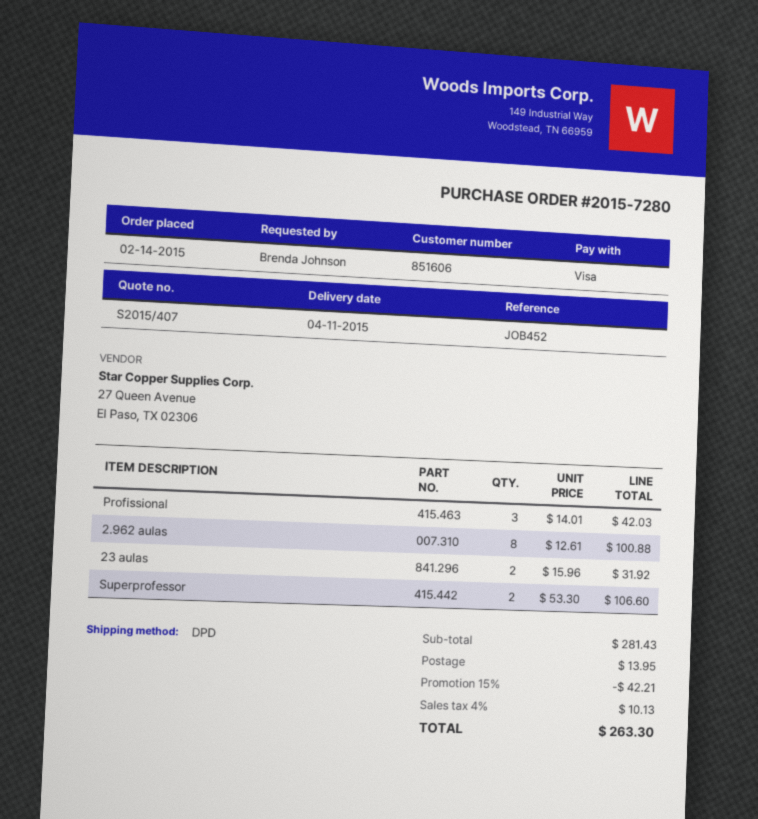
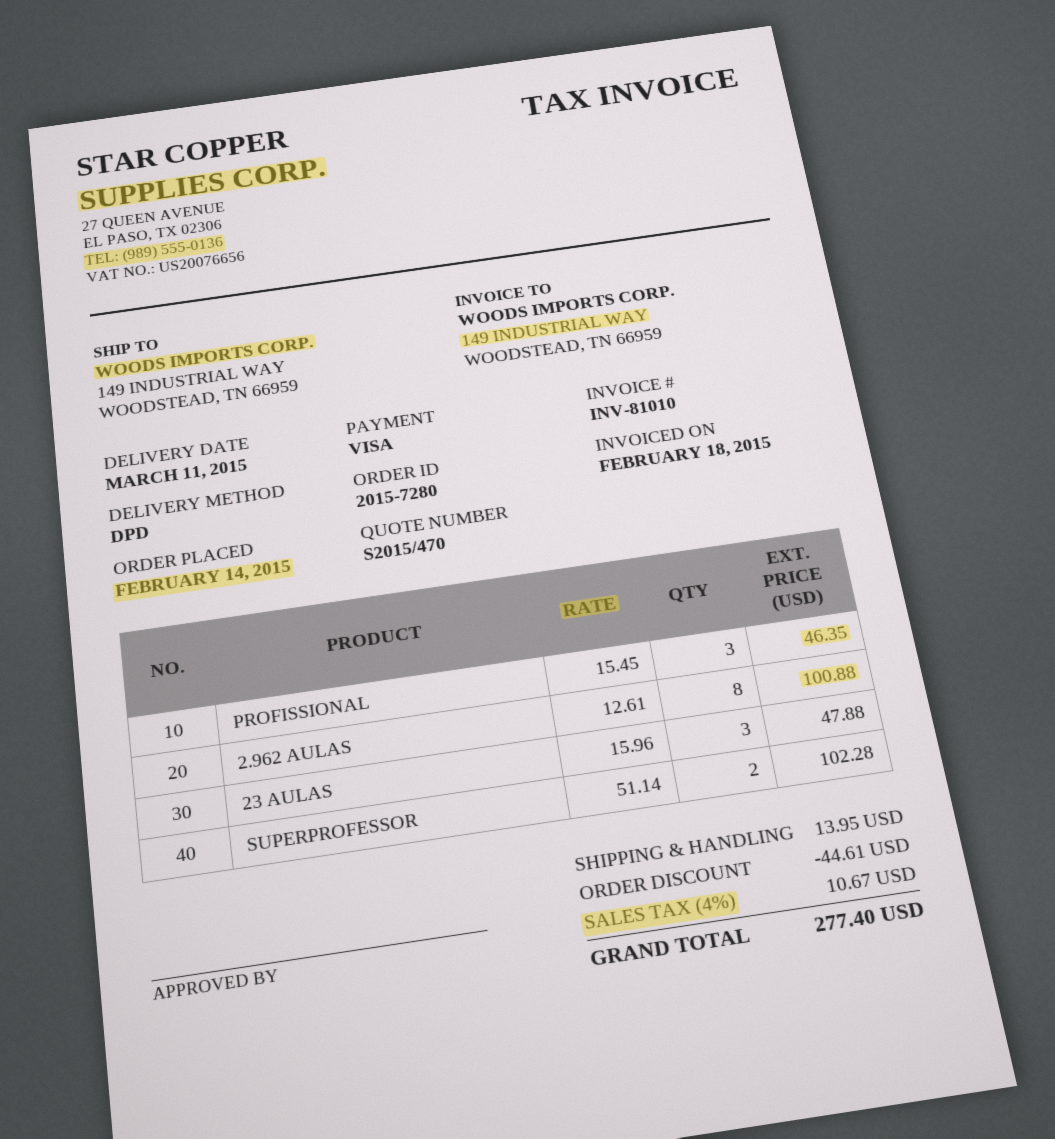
quote number: S2015/407 -> S2015/470
delivery date: 2015-04-11 -> 2015-03-11
Profissional: 3 x 14.01 = 42.03 -> 3 x 15.45 = 46.35
23 aulas: 2 x 15.96 = 31.92 -> 3 x 15.96 = 47.88
Superprofessor: 2 x 53.30 = 106.60 -> 2 x 51.14 = 102.28
discount: 42.21 -> 44.61
tax: 4% = 10.13 -> 4% = 10.67
total: 263.30 -> 277.40

